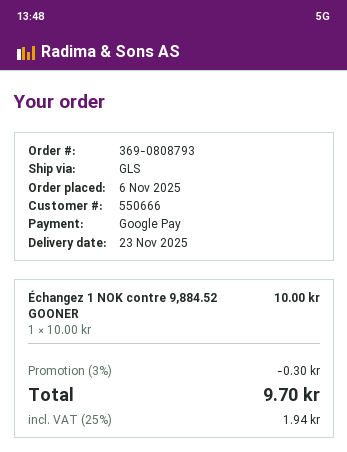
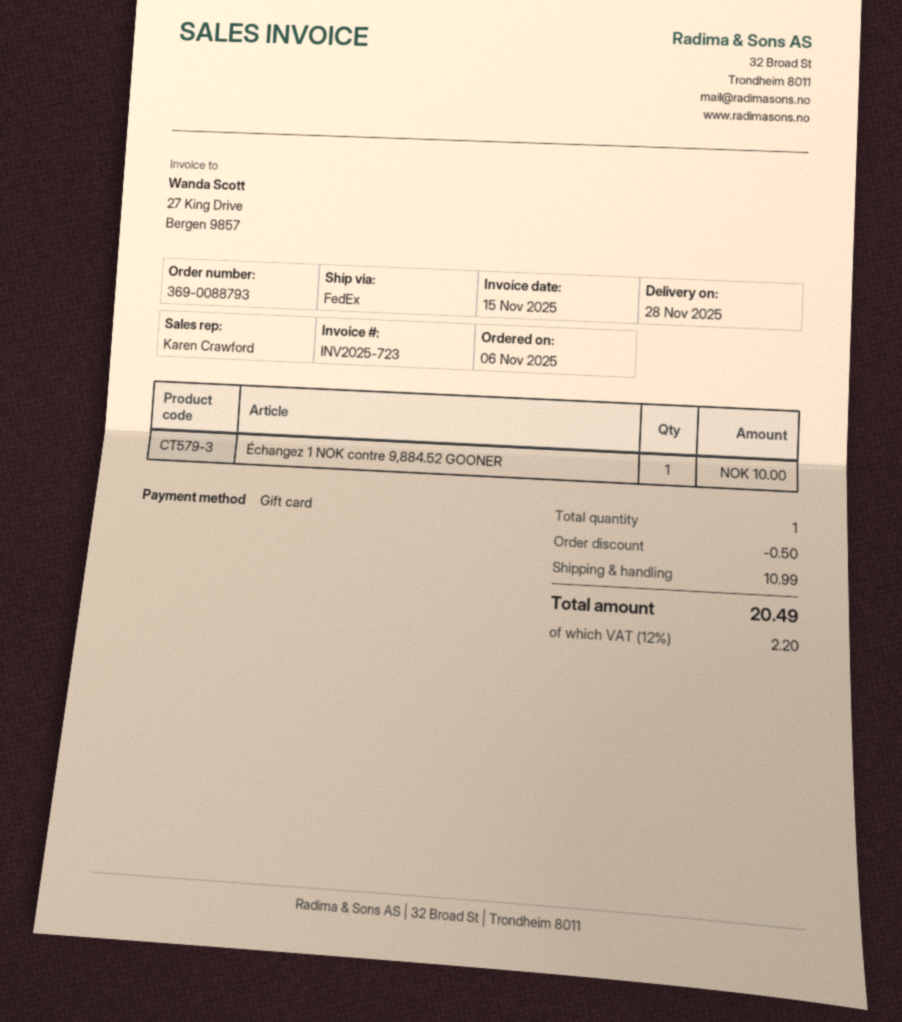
order number: 369-0808793 -> 369-0088793
delivery date: 2025-11-23 -> 2025-11-28
payment method: Google Pay -> gift card
shipping method: GLS -> FedEx
discount: 0.30 -> 0.50
shipping: none -> 10.99
tax: 25% = 1.94 -> 12% = 2.20
total: 9.70 -> 20.49

